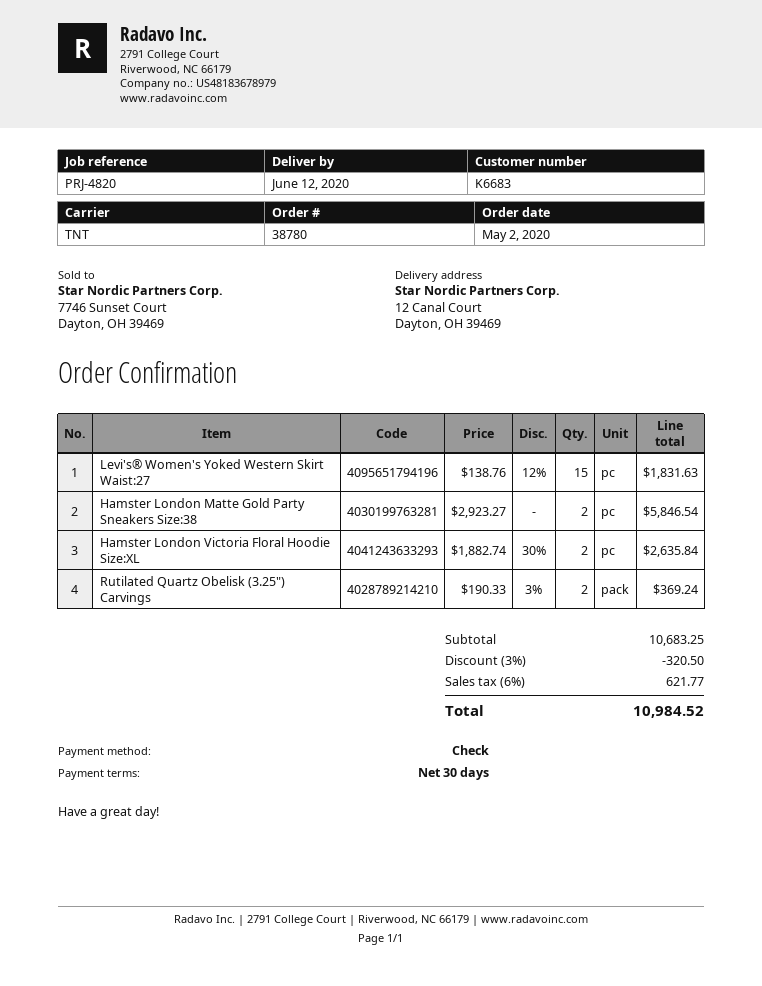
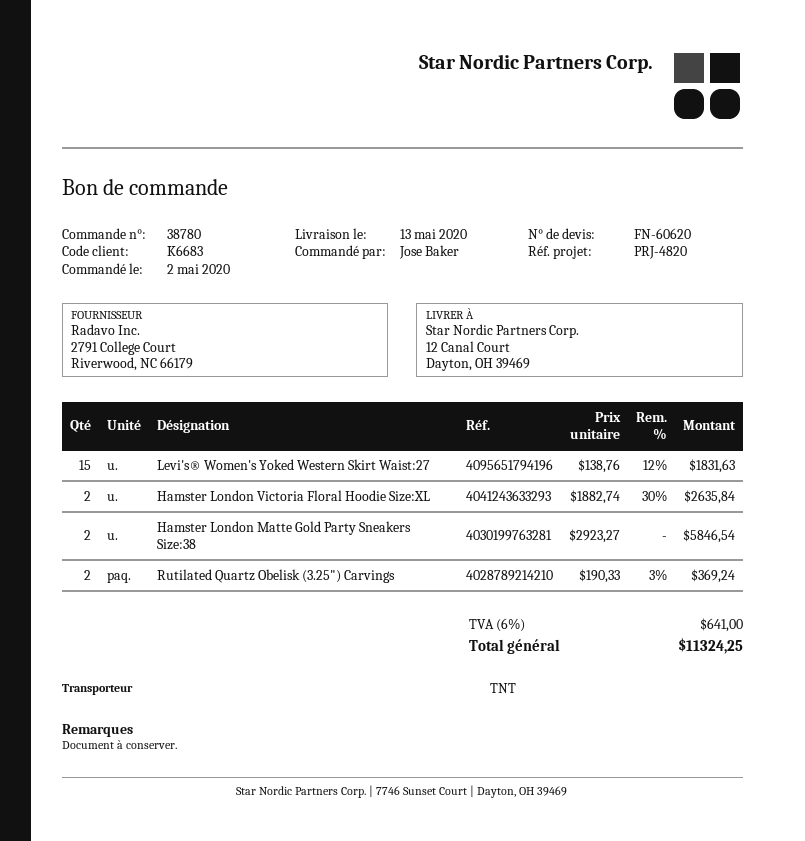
delivery date: 2020-06-12 -> 2020-05-13
discount: 3% = 320.50 -> none
tax: 6% = 621.77 -> 6% = 641.00
total: 10984.52 -> 11324.25

